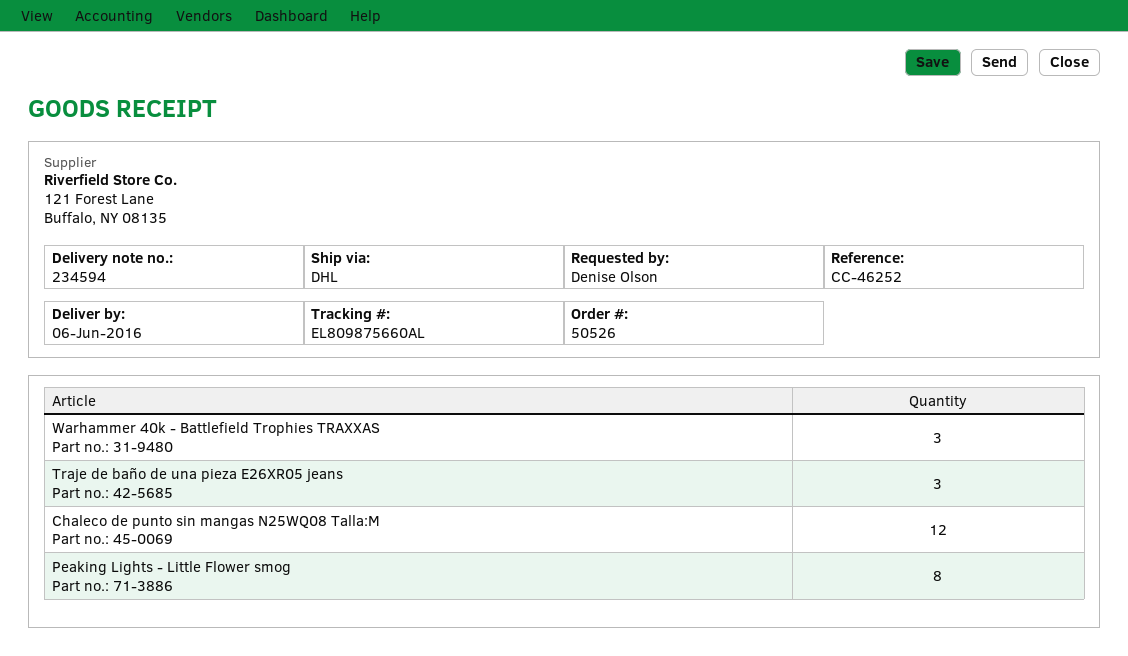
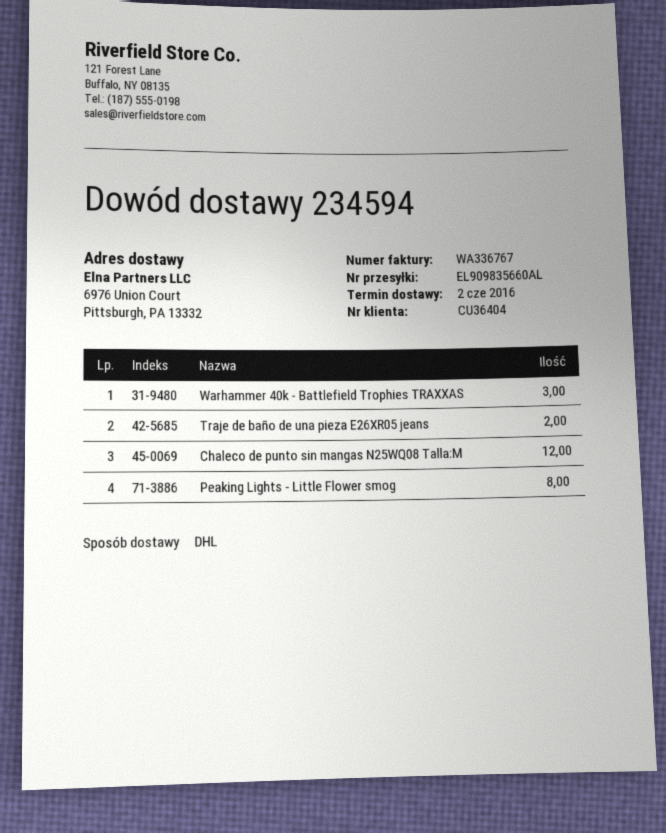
delivery date: 2016-06-06 -> 2016-06-02
tracking number: EL809875660AL -> EL909835660AL
Traje de baño de una pieza E26XR05 jeans: 3 -> 2

